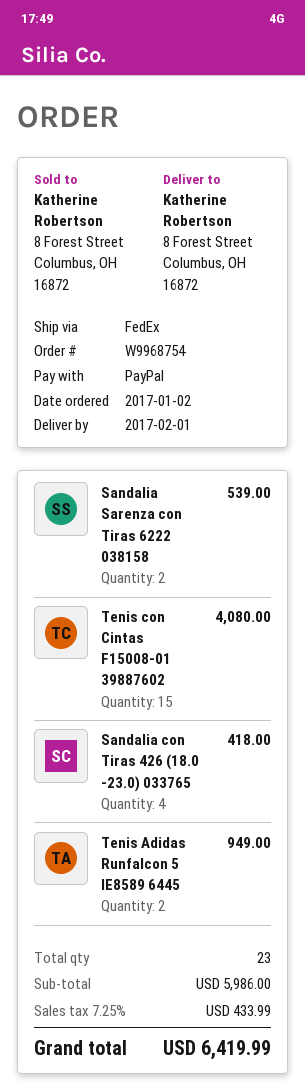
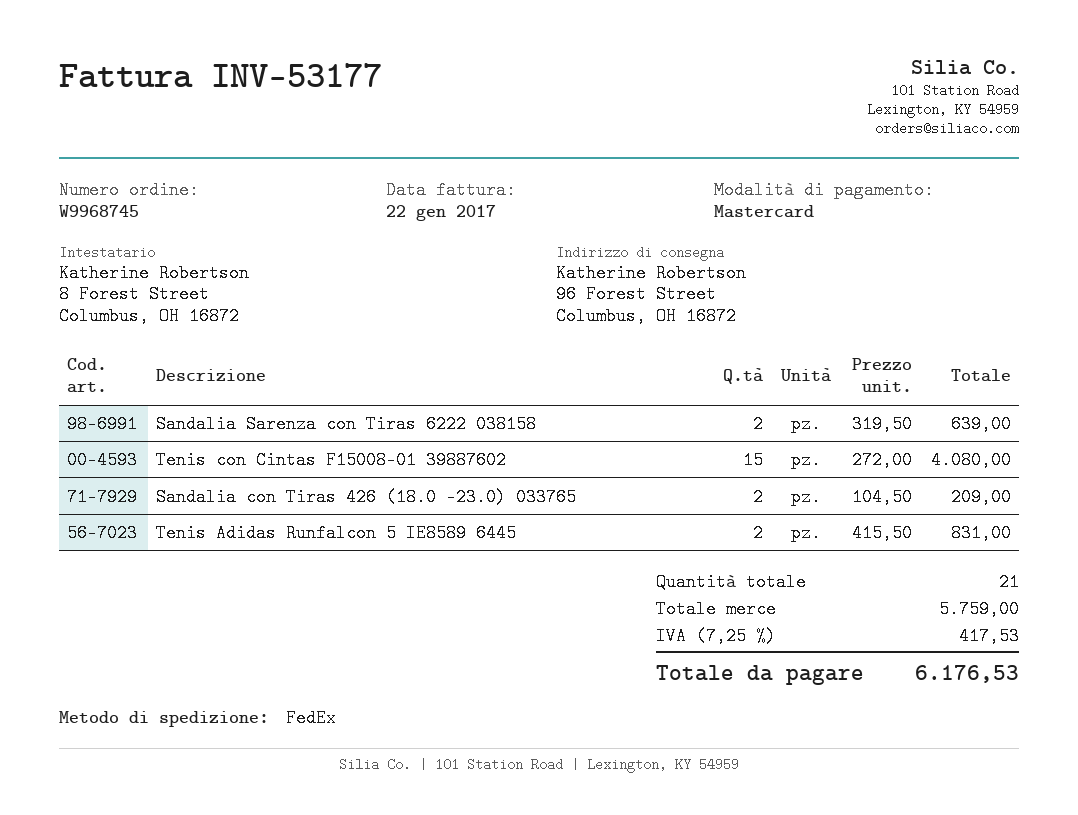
order number: W9968754 -> W9968745
payment method: PayPal -> Mastercard
ship to: 8 Forest Street, Columbus, OH 16872 -> 96 Forest Street, Columbus, OH 16872
Sandalia Sarenza con Tiras 6222 038158: 2 for 539.00 -> 2 for 639.00
Sandalia con Tiras 426 (18.0 -23.0) 033765: 4 for 418.00 -> 2 for 209.00
Tenis Adidas Runfalcon 5 IE8589 6445: 2 for 949.00 -> 2 for 831.00
total quantity: 23 -> 21
subtotal: 5986.00 -> 5759.00
tax: 7.25% = 433.99 -> 7.25% = 417.53
total: 6419.99 -> 6176.53

